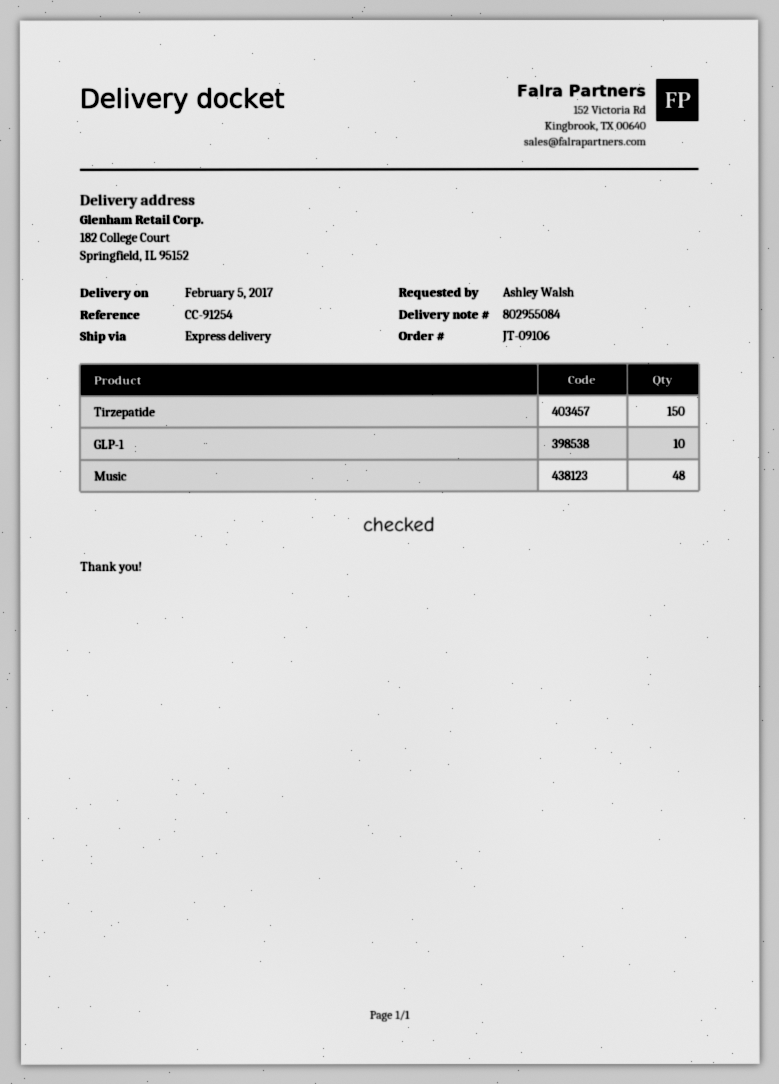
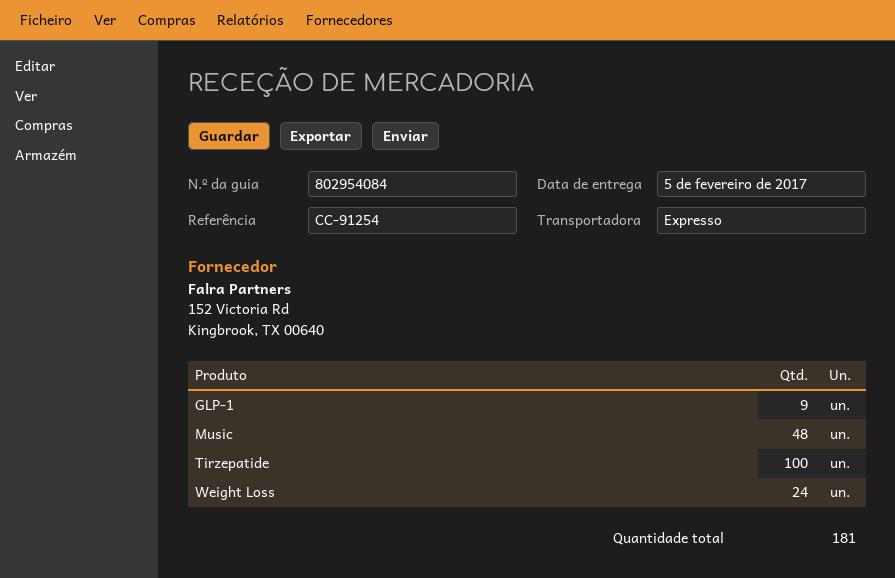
delivery note number: 802955084 -> 802954084
Tirzepatide: 150 -> 100
GLP-1: 10 -> 9
Weight Loss: none -> 24

